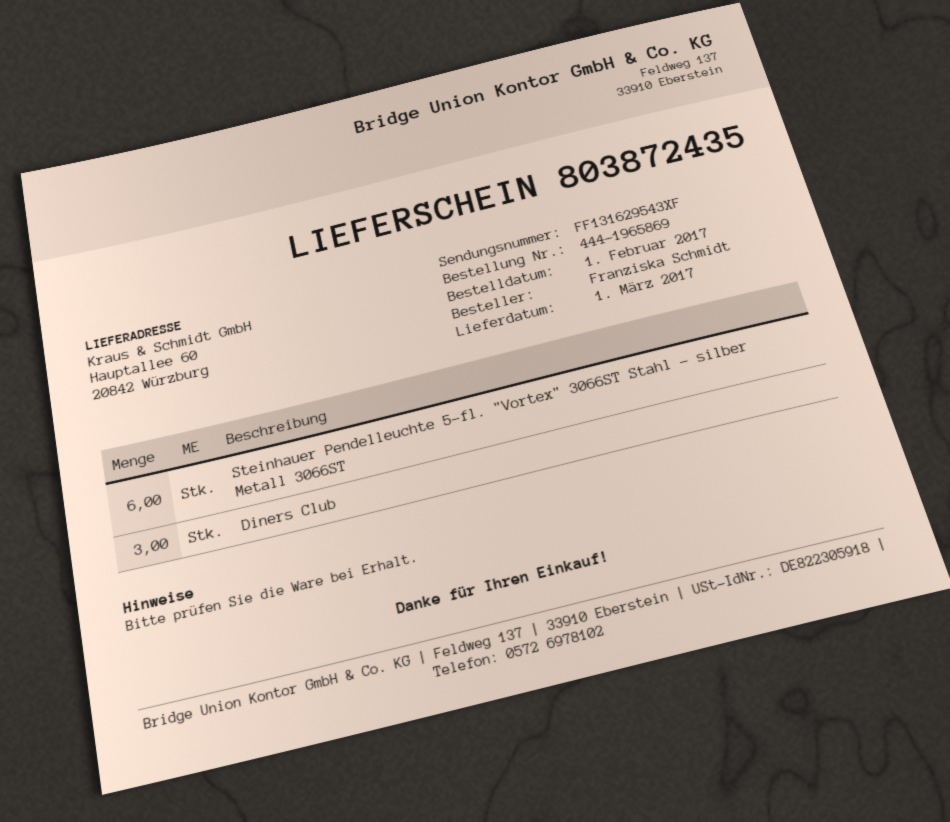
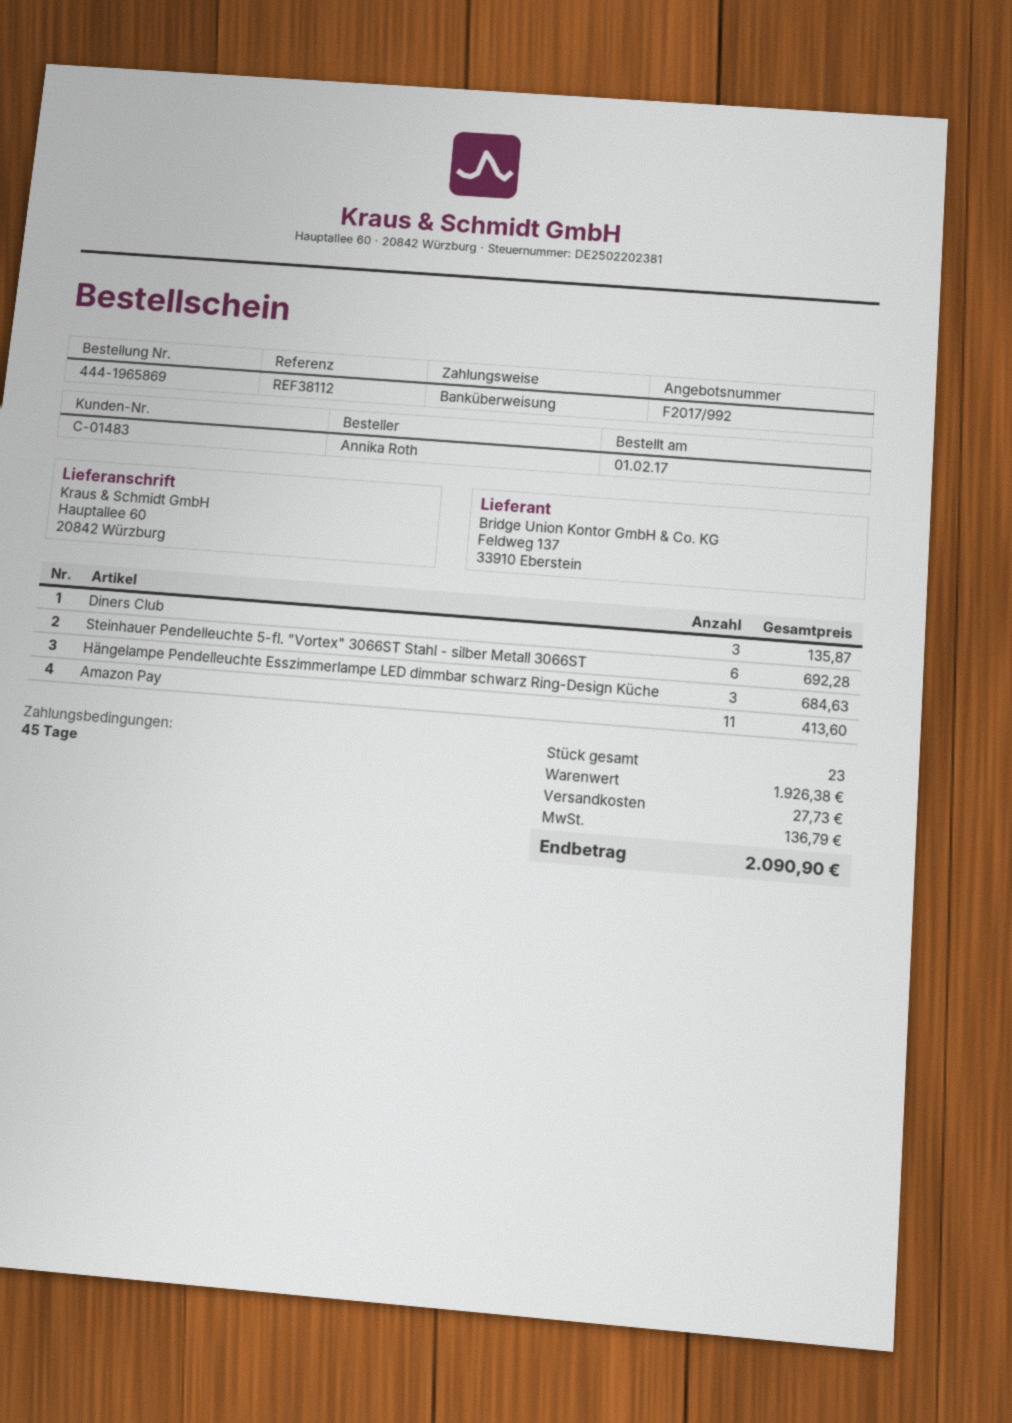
ordered by: Franziska Schmidt -> Annika Roth
Hängelampe Pendelleuchte Esszimmerlampe LED dimmbar schwarz Ring-Design Küche: none -> 3
Amazon Pay: none -> 11

